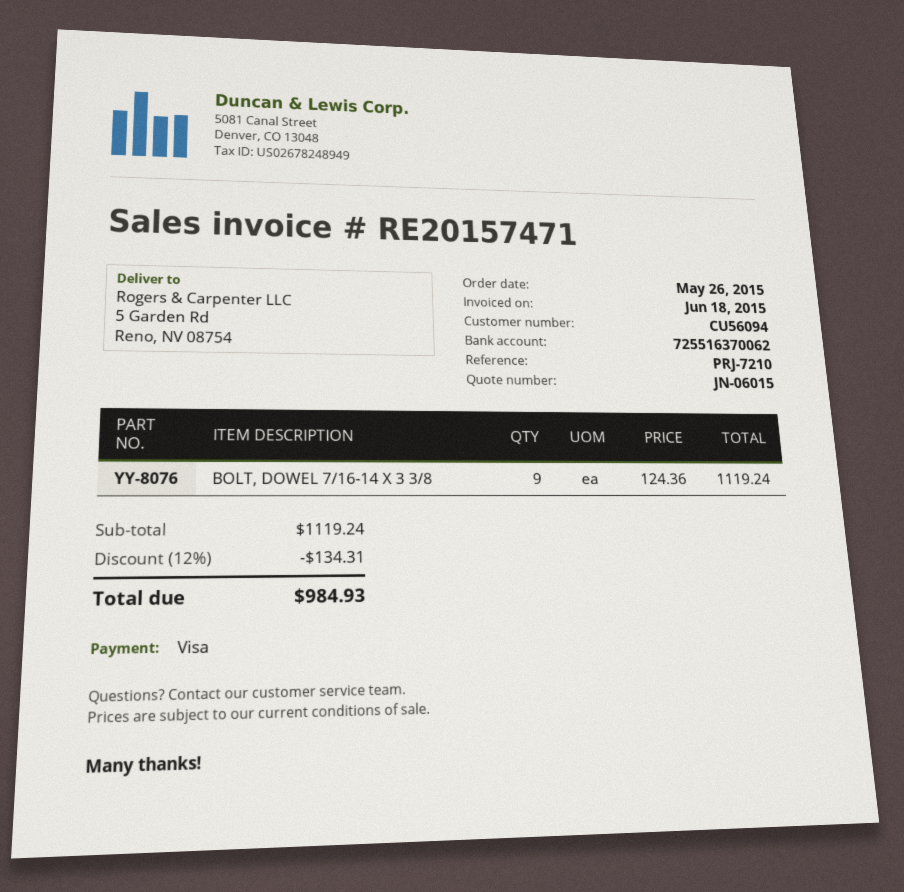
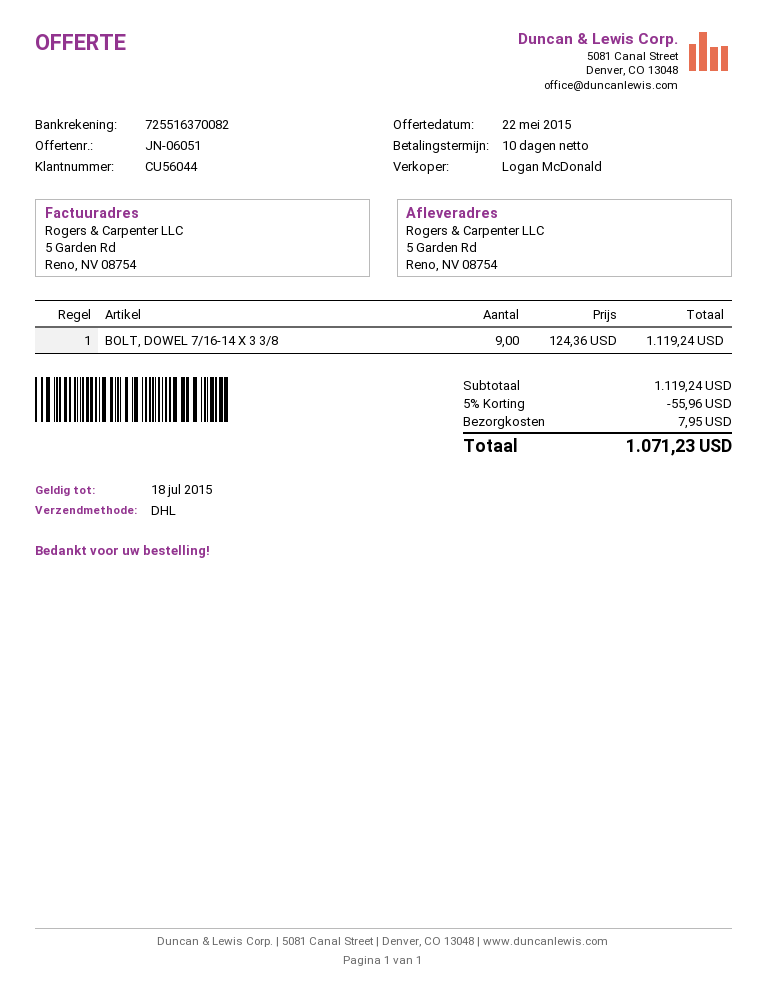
quote number: JN-06015 -> JN-06051
customer number: CU56094 -> CU56044
bank account: 725516370062 -> 725516370082
discount: 12% = 134.31 -> 5% = 55.96
shipping: none -> 7.95
total: 984.93 -> 1071.23

